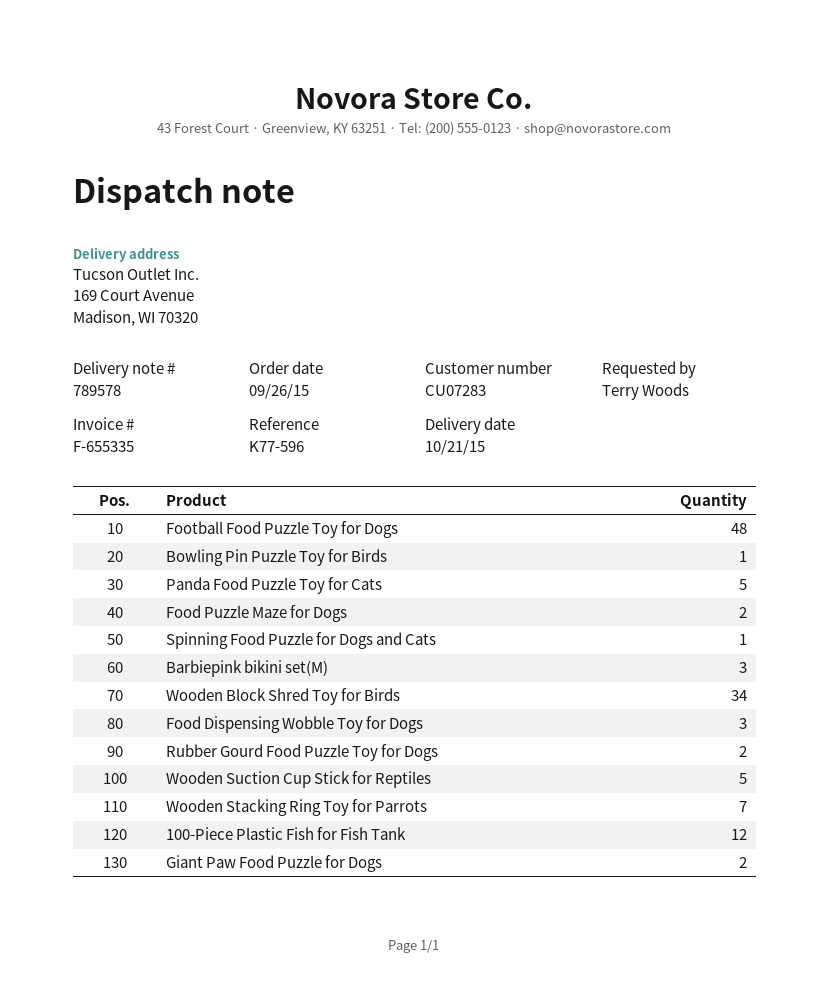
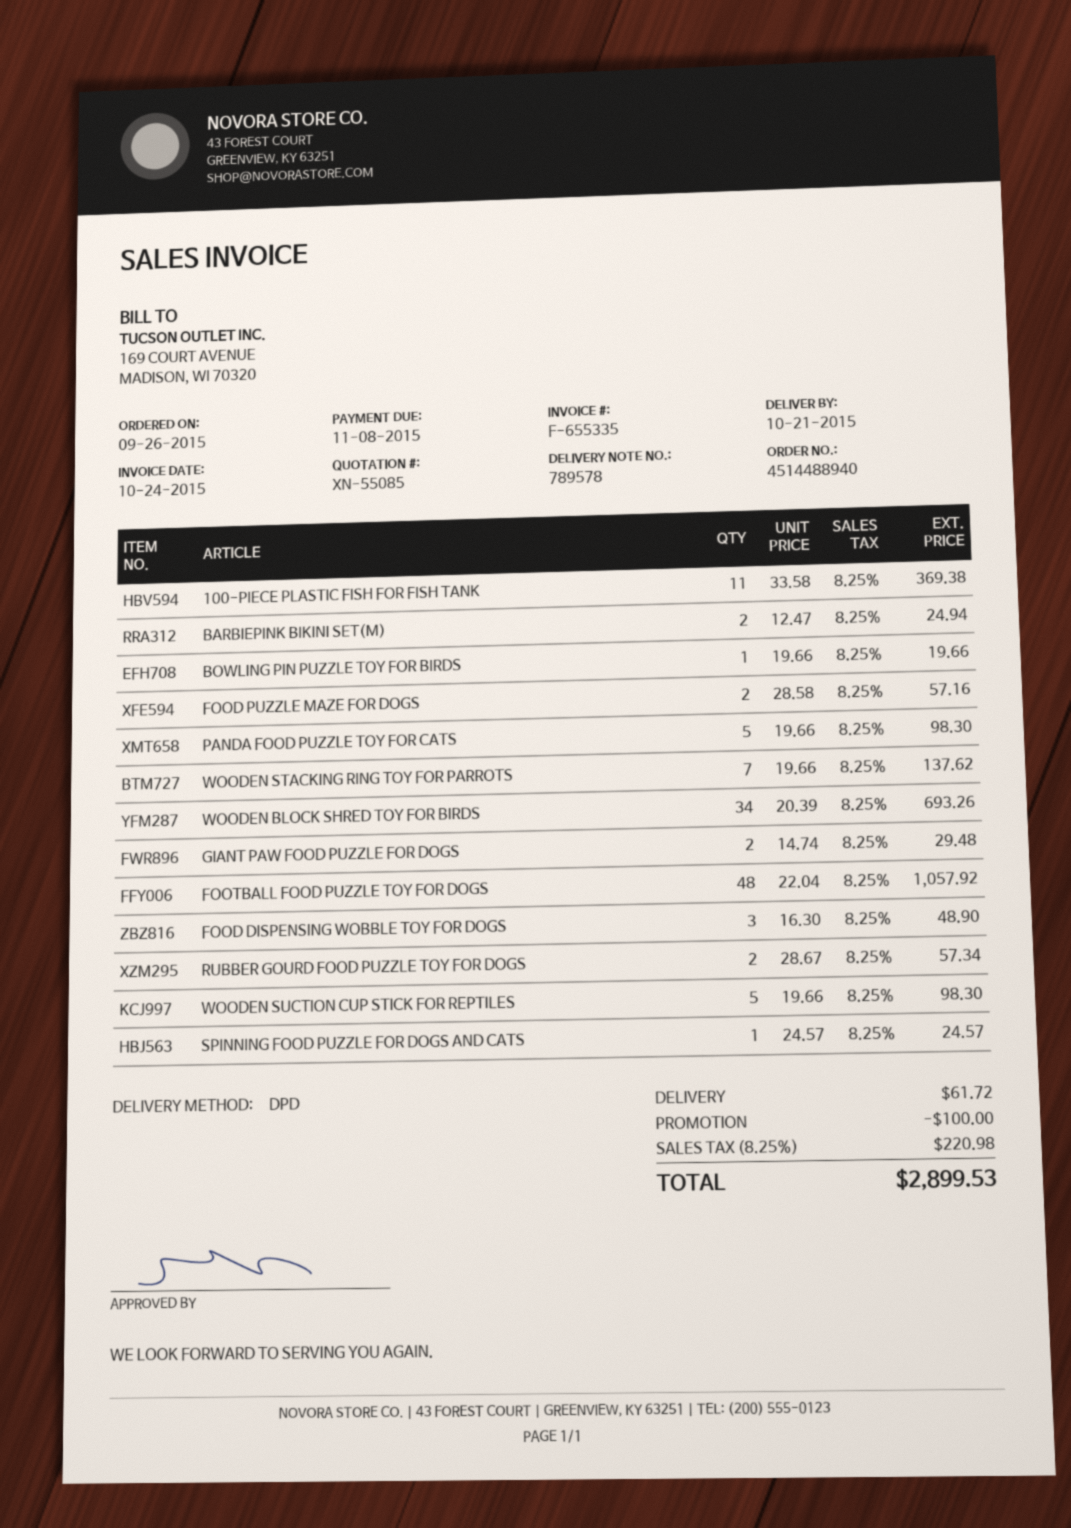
Barbiepink bikini set(M): 3 -> 2
100-Piece Plastic Fish for Fish Tank: 12 -> 11

